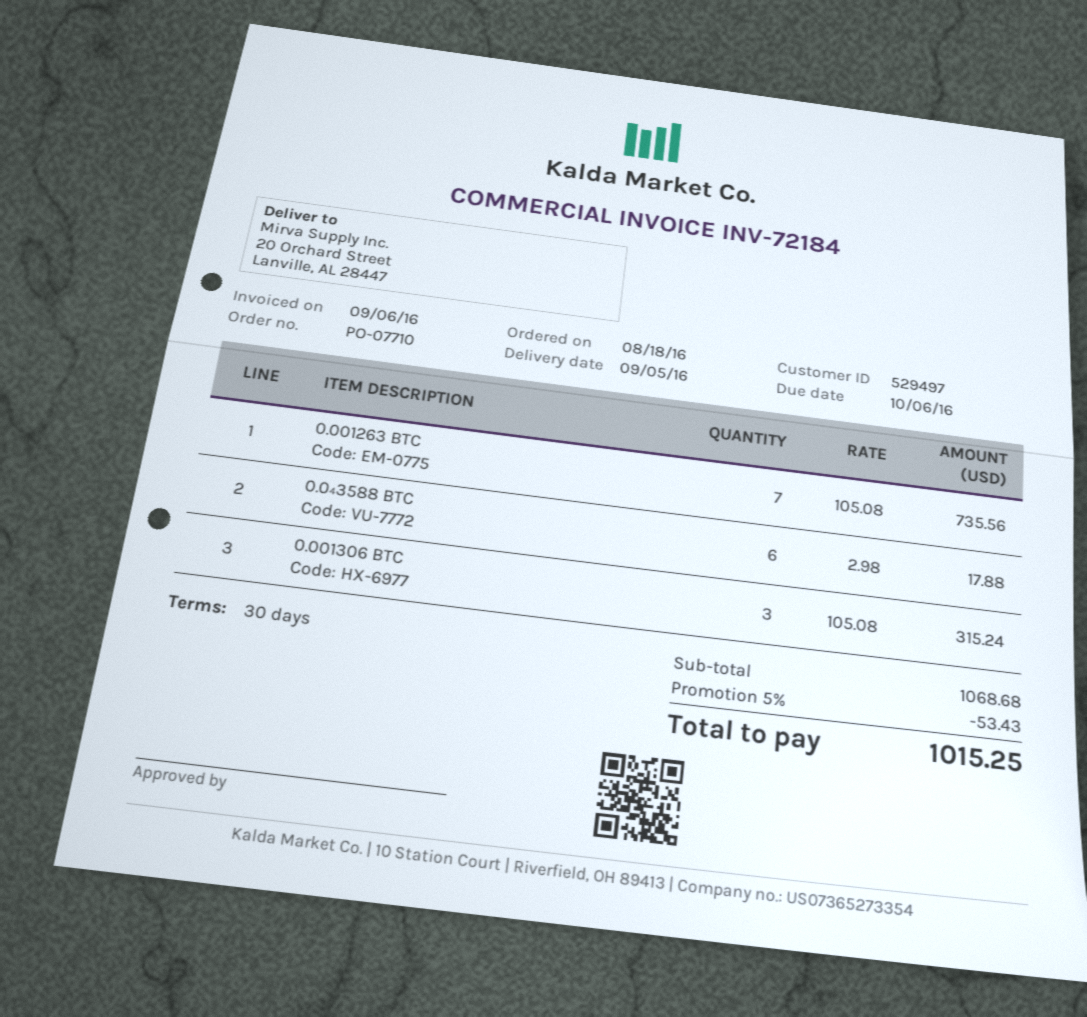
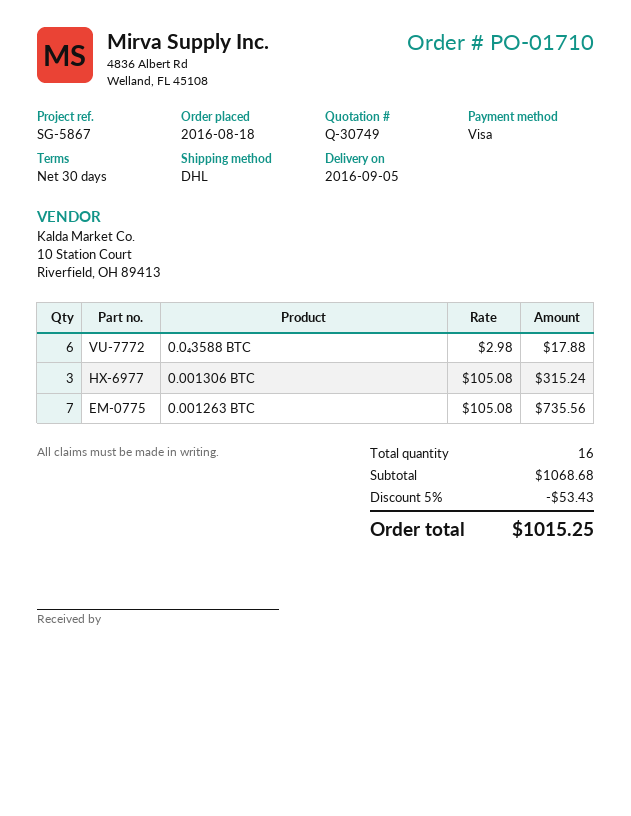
order number: PO-07710 -> PO-01710

